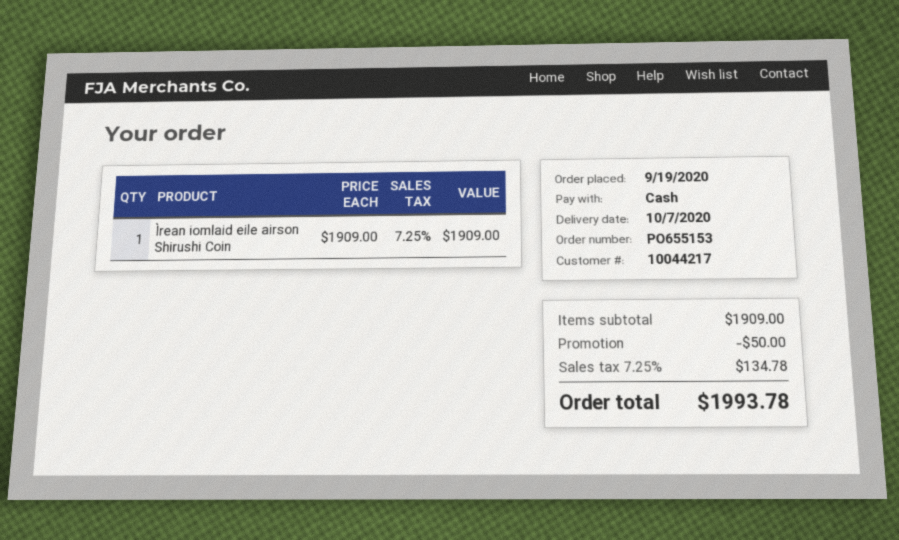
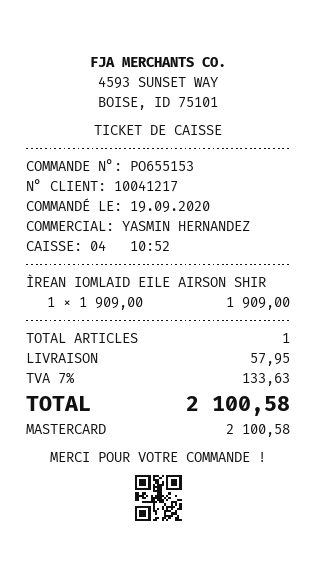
customer number: 10044217 -> 10041217
payment method: cash -> Mastercard
discount: 50.00 -> none
shipping: none -> 57.95
tax: 7.25% = 134.78 -> 7% = 133.63
total: 1993.78 -> 2100.58

